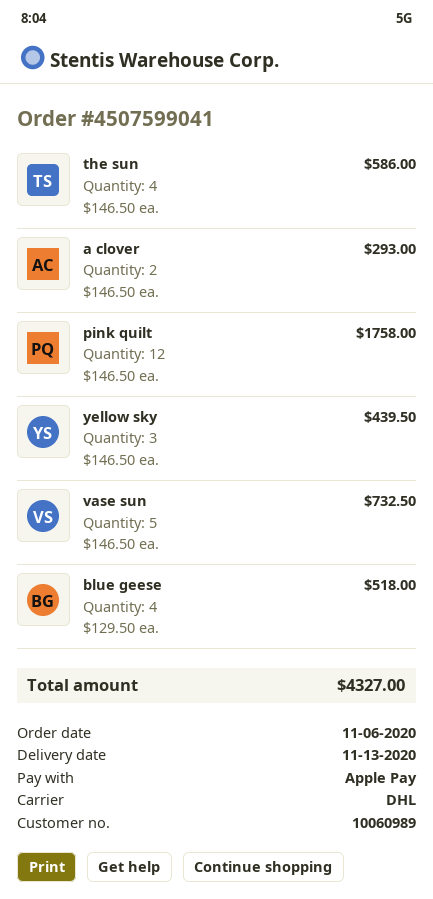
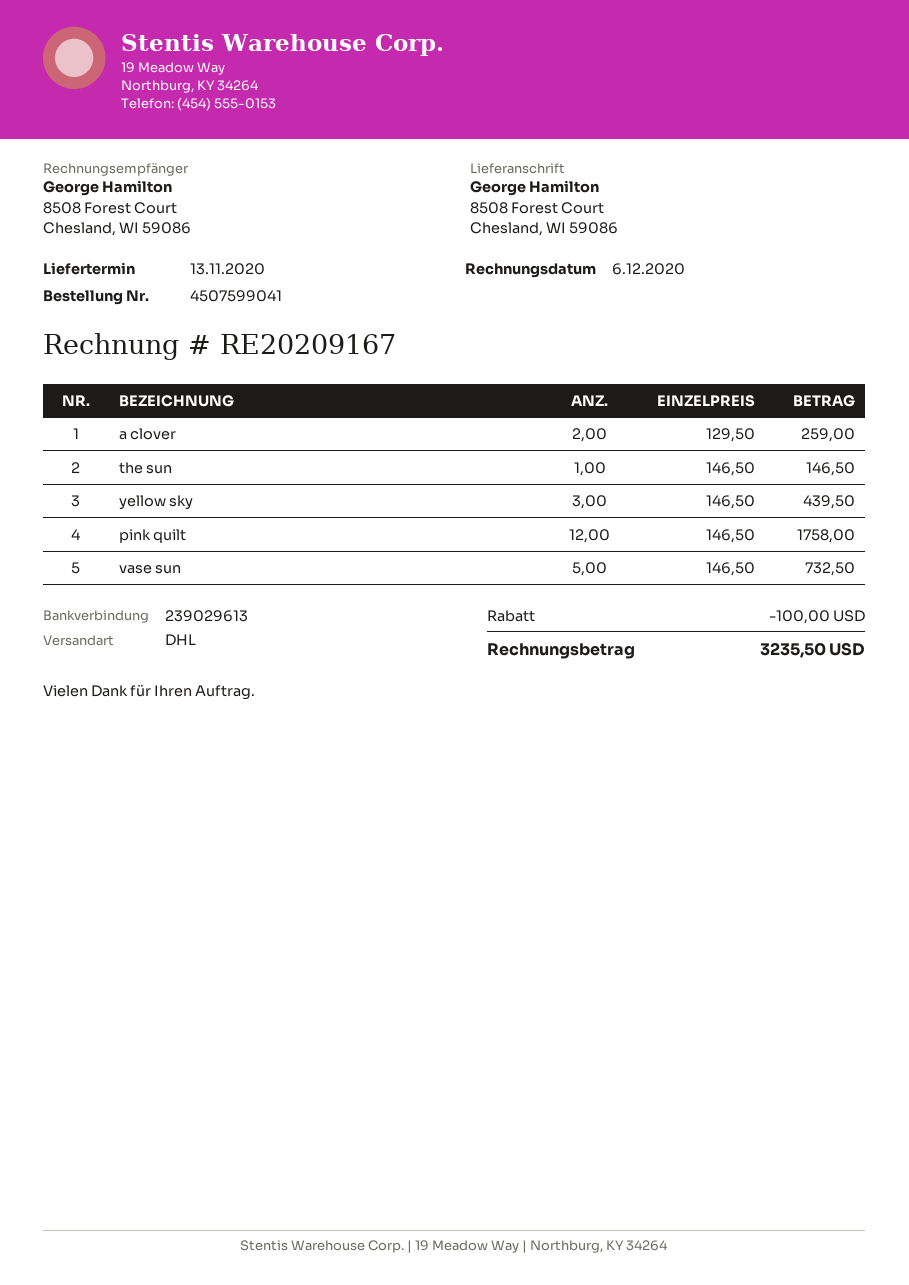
the sun: 4 x 146.50 = 586.00 -> 1 x 146.50 = 146.50
a clover: 2 x 146.50 = 293.00 -> 2 x 129.50 = 259.00
blue geese: 4 x 129.50 = 518.00 -> none
discount: none -> 100.00
total: 4327.00 -> 3235.50

